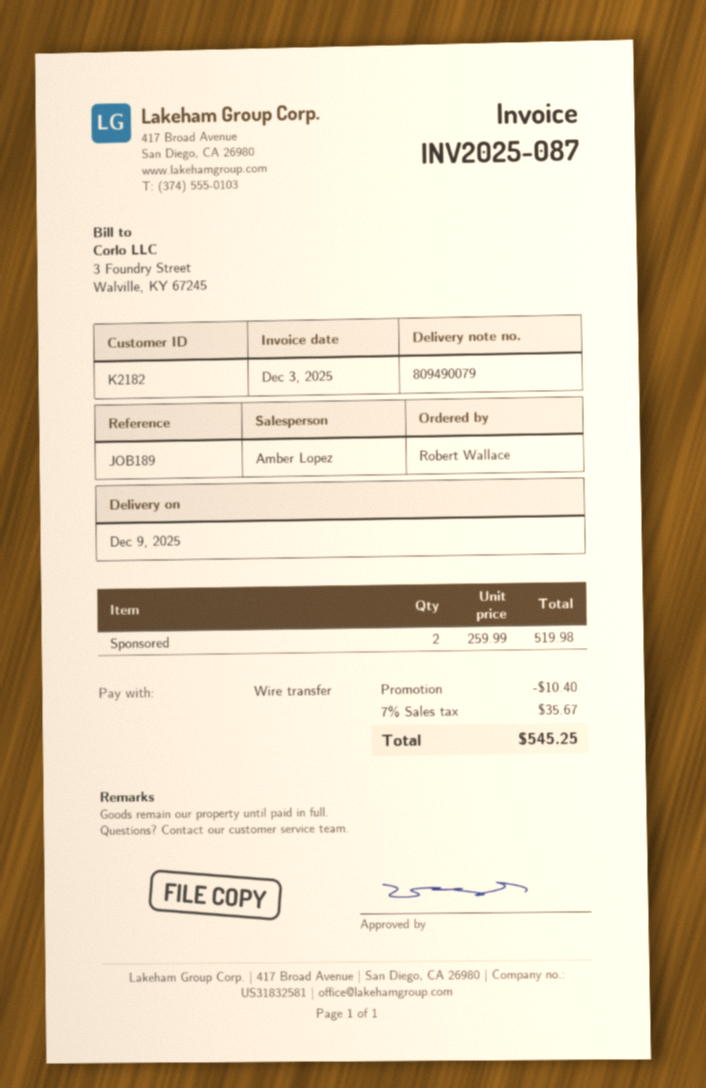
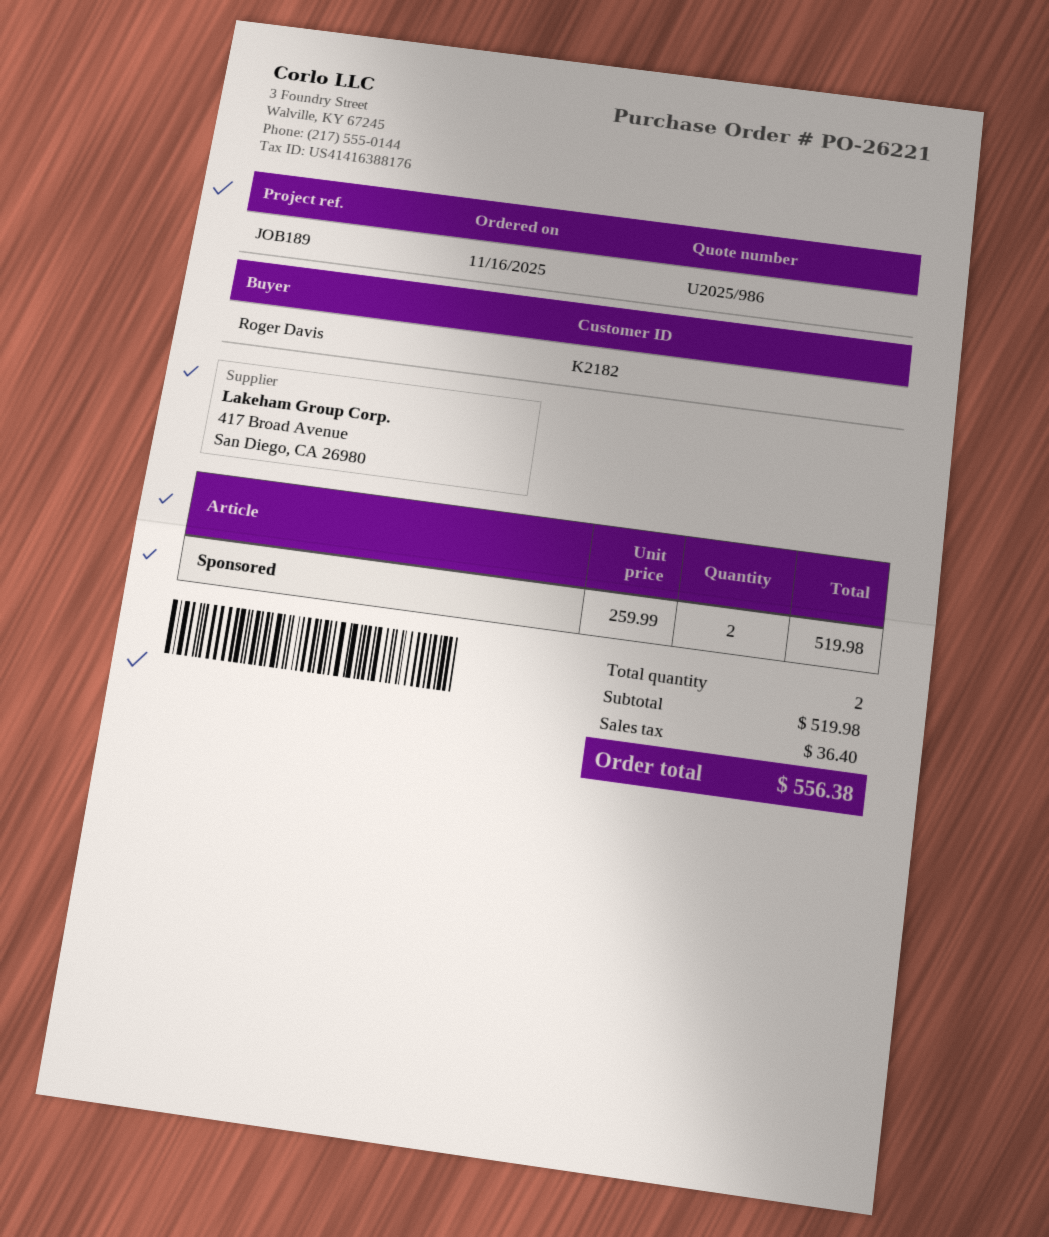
ordered by: Robert Wallace -> Roger Davis
discount: 10.40 -> none
tax: 35.67 -> 36.40
total: 545.25 -> 556.38

